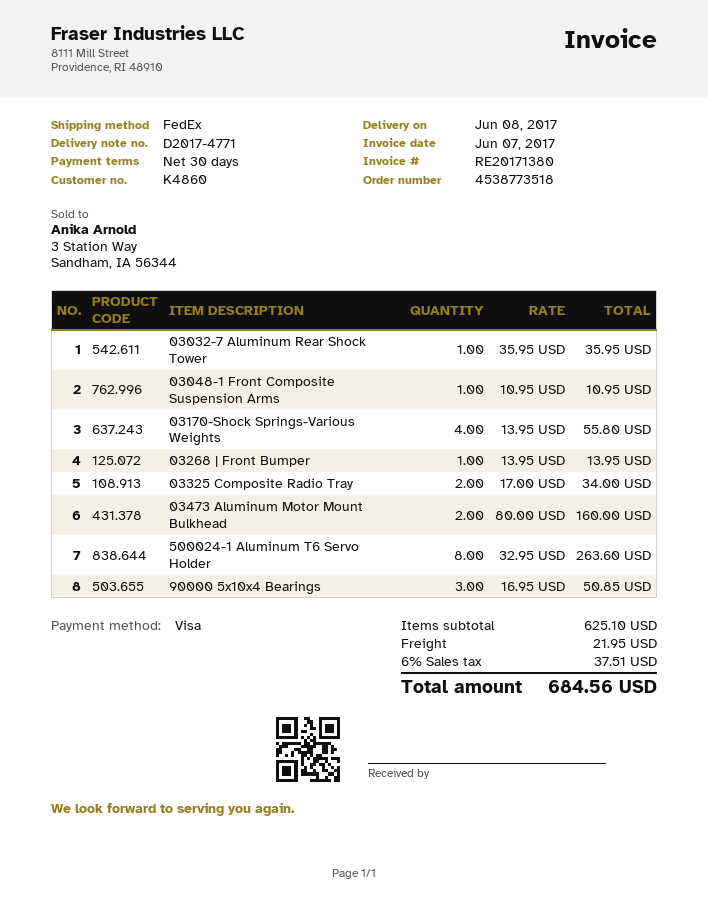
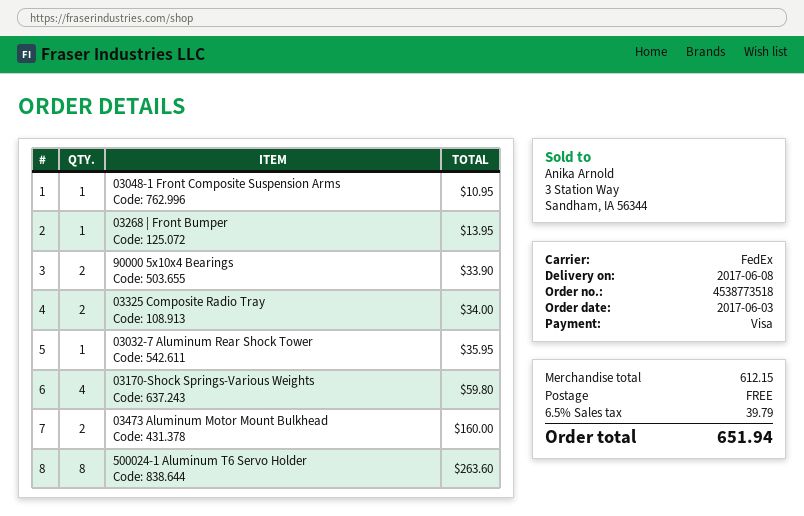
03170-Shock Springs-Various Weights: 4 for 55.80 -> 4 for 59.80
90000 5x10x4 Bearings: 3 for 50.85 -> 2 for 33.90
subtotal: 625.10 -> 612.15
shipping: 21.95 -> 0.00
tax: 6% = 37.51 -> 6.5% = 39.79
total: 684.56 -> 651.94

